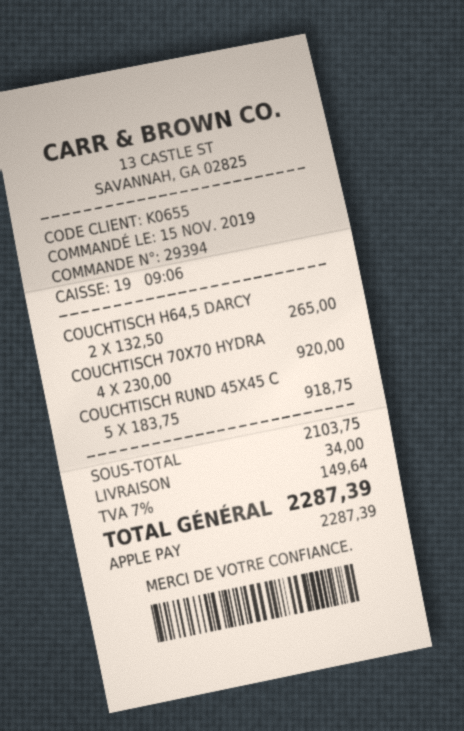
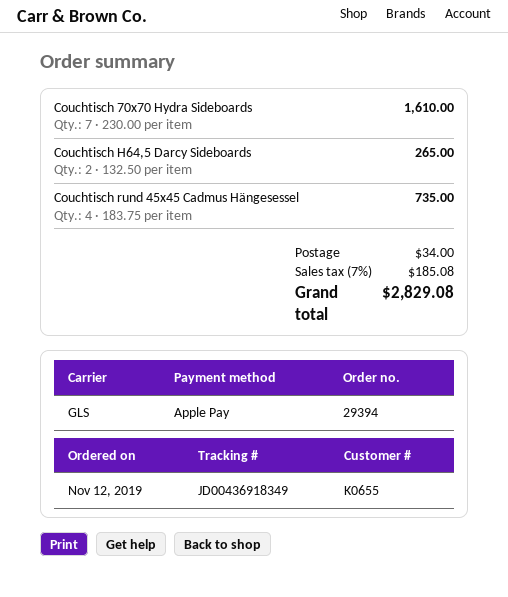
order date: 2019-11-15 -> 2019-11-12
COUCHTISCH 70X70 HYDRA: 4 x 230.00 = 920.00 -> 7 x 230.00 = 1610.00
COUCHTISCH RUND 45X45 C: 5 x 183.75 = 918.75 -> 4 x 183.75 = 735.00
tax: 7% = 149.64 -> 7% = 185.08
total: 2287.39 -> 2829.08

